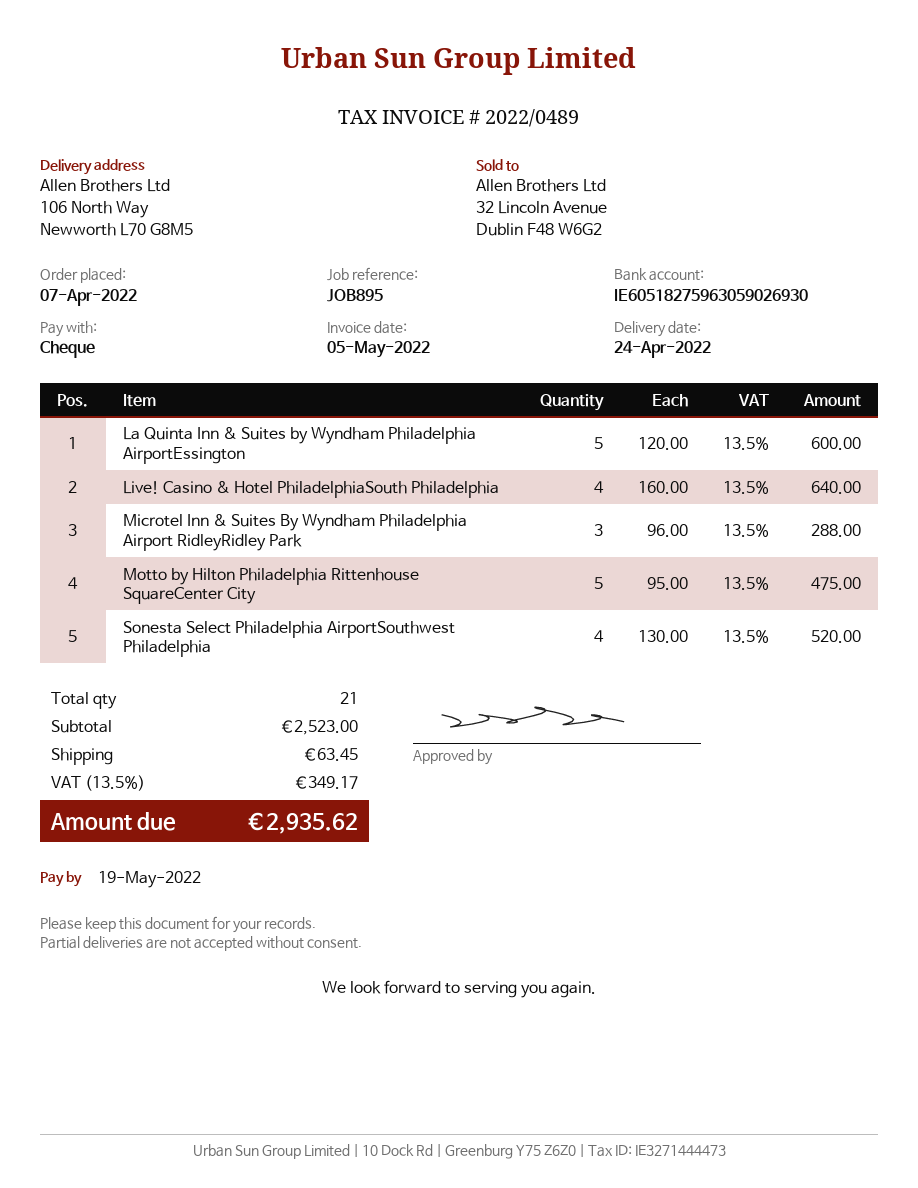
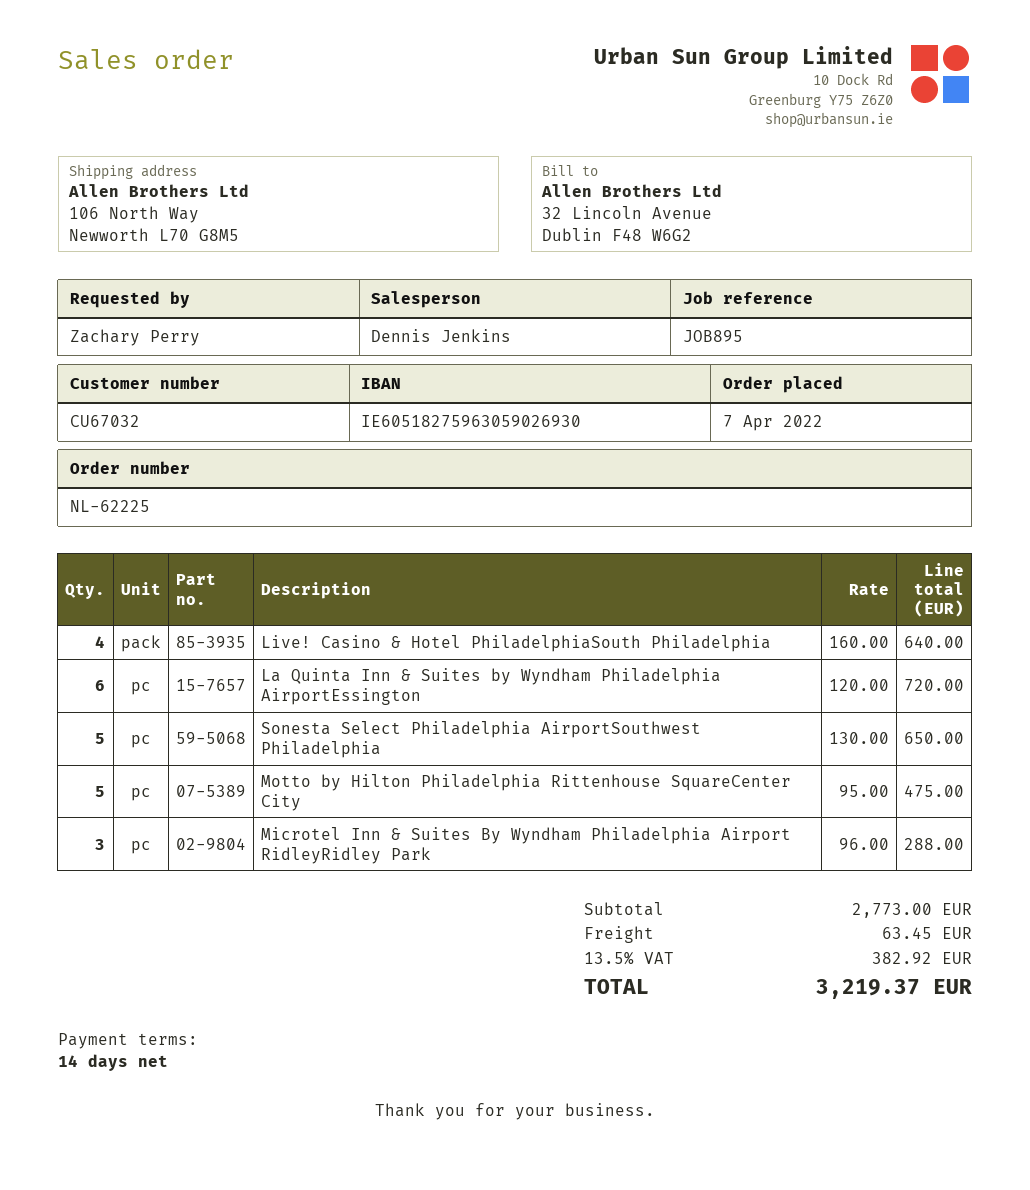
La Quinta Inn & Suites by Wyndham Philadelphia AirportEssington: 5 x 120.00 = 600.00 -> 6 x 120.00 = 720.00
Sonesta Select Philadelphia AirportSouthwest Philadelphia: 4 x 130.00 = 520.00 -> 5 x 130.00 = 650.00
subtotal: 2523.00 -> 2773.00
tax: 13.5% = 349.17 -> 13.5% = 382.92
total: 2935.62 -> 3219.37

